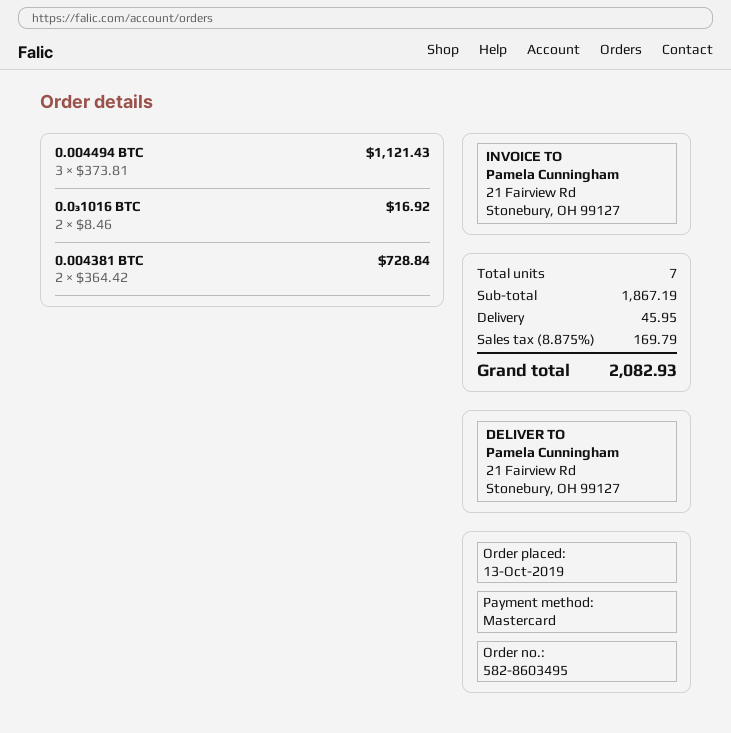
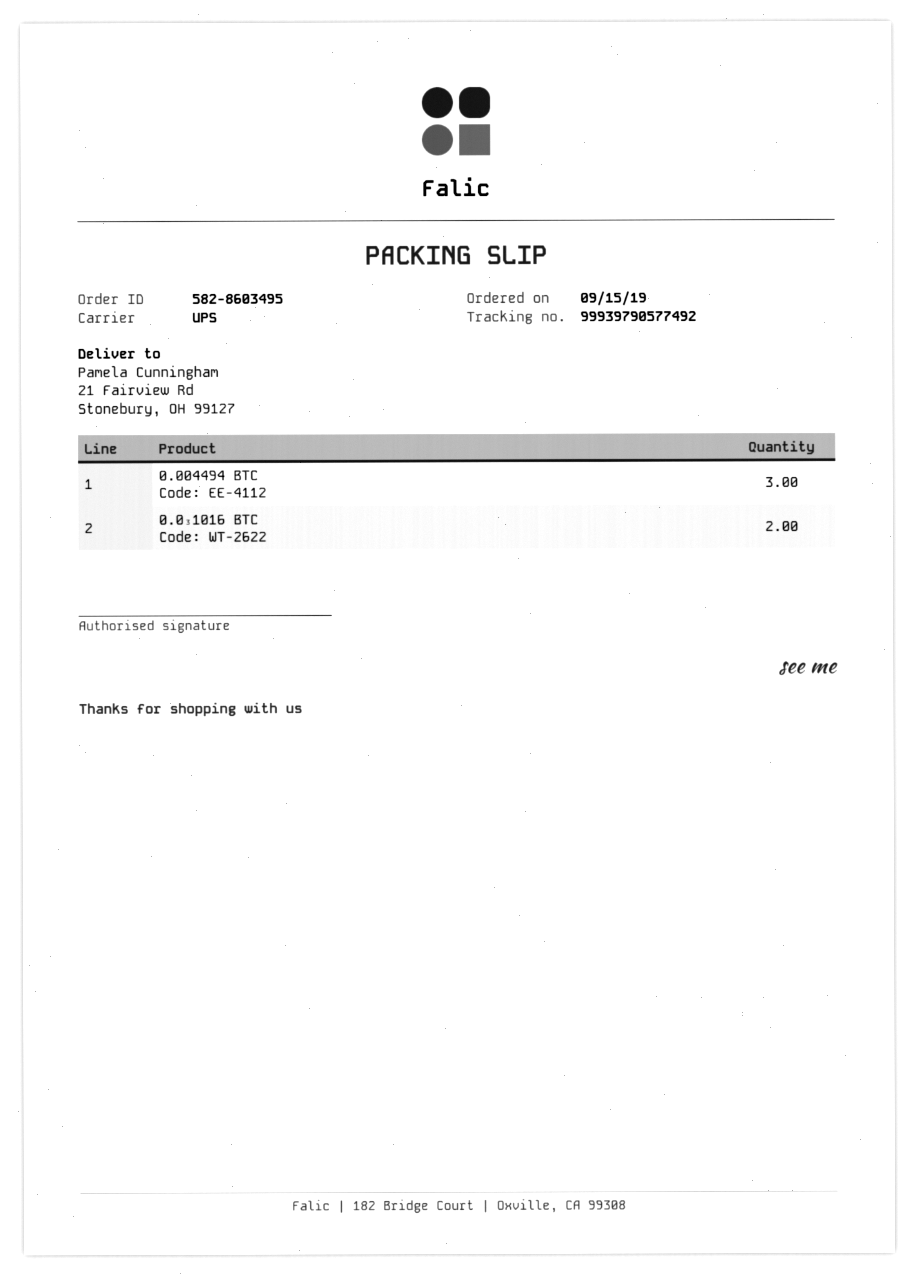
order date: 2019-10-13 -> 2019-09-15
0.004381 BTC: 2 -> none

